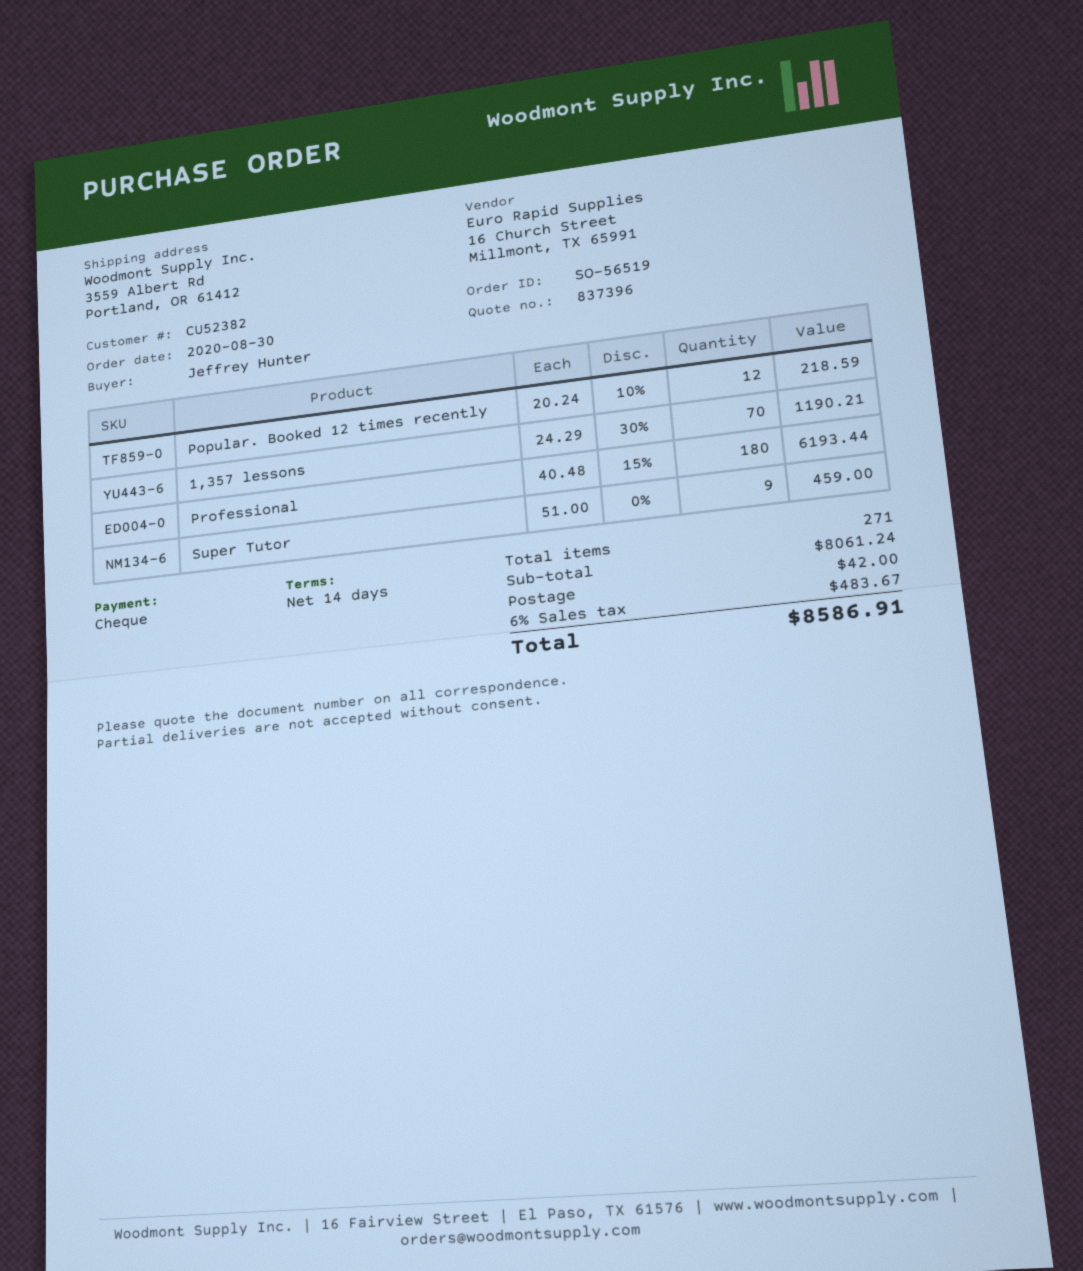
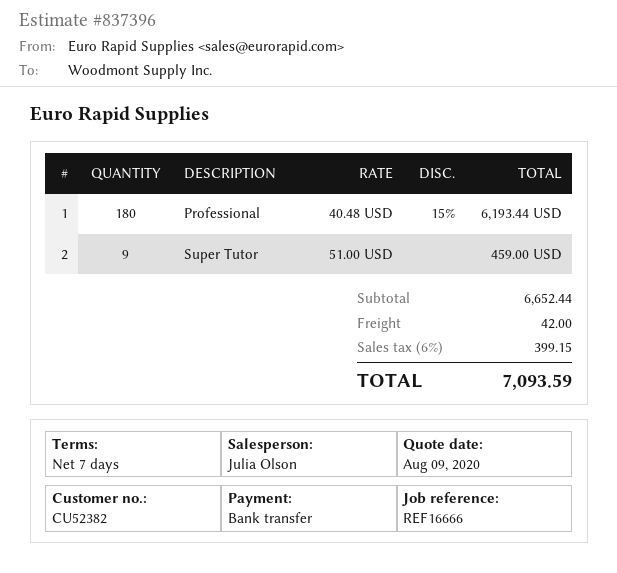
payment terms: 14 days -> 7 days
payment method: cheque -> bank transfer
Popular. Booked 12 times recently: 12 x 20.24 - 10% = 218.59 -> none
1,357 lessons: 70 x 24.29 - 30% = 1190.21 -> none
subtotal: 8061.24 -> 6652.44
tax: 6% = 483.67 -> 6% = 399.15
total: 8586.91 -> 7093.59

